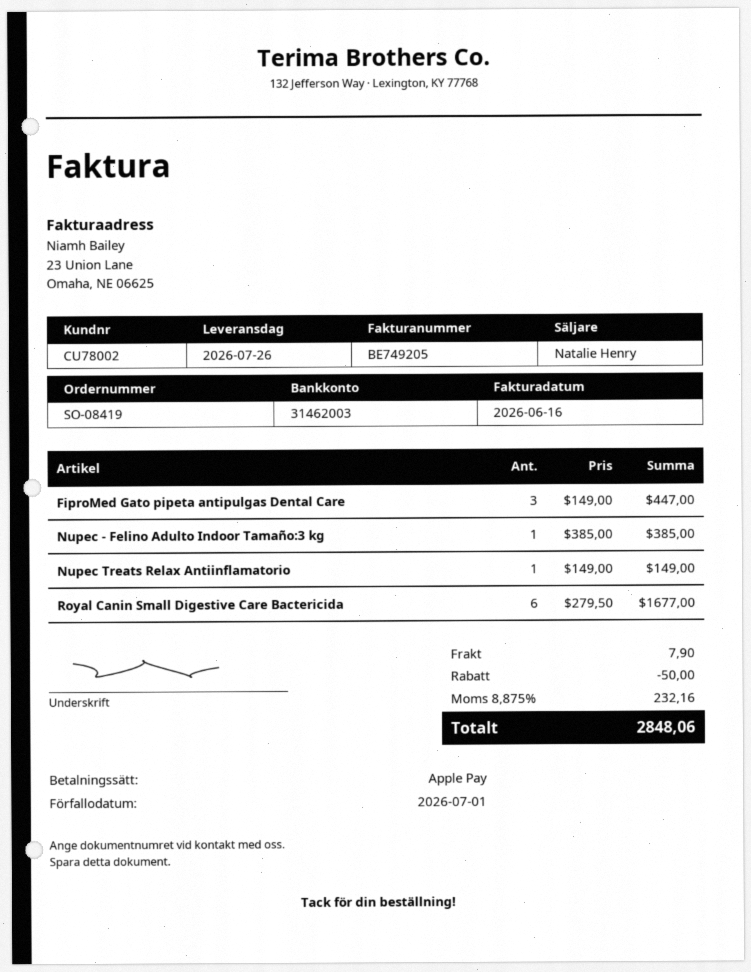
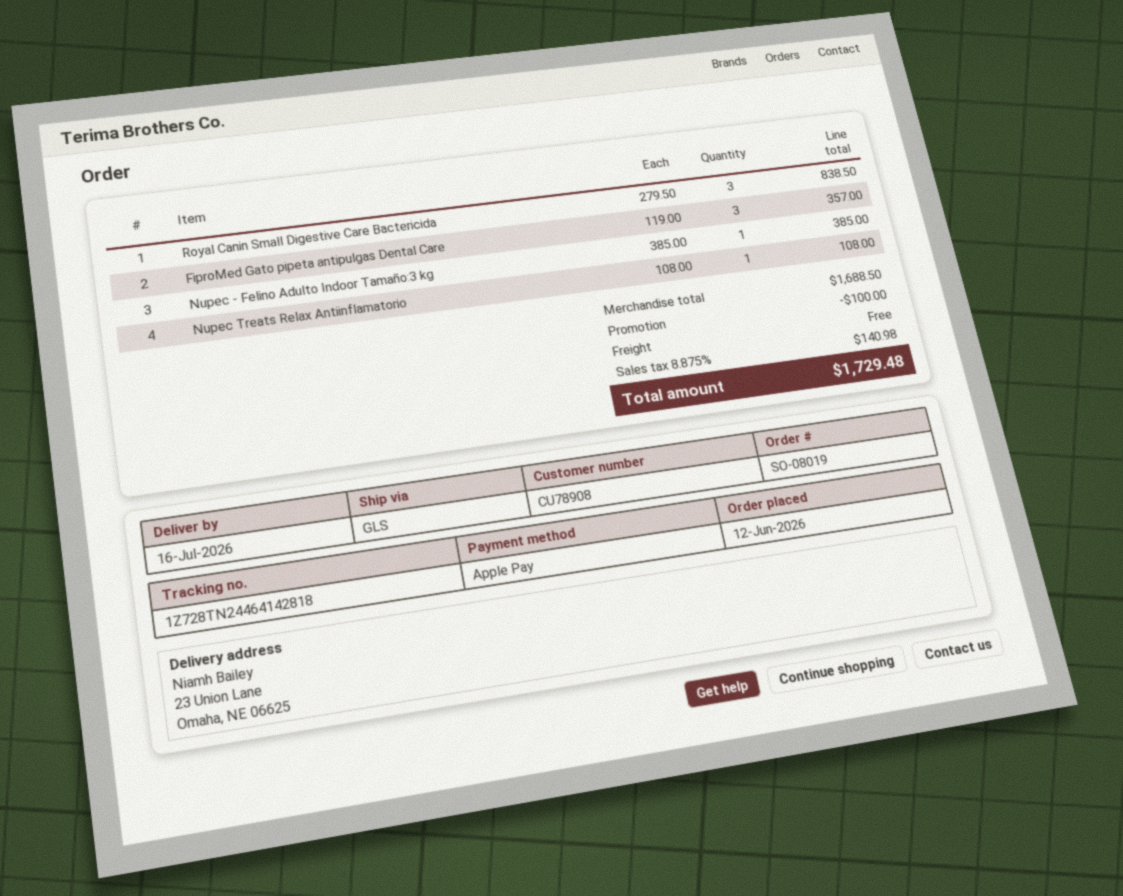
order number: SO-08419 -> SO-08019
delivery date: 2026-07-26 -> 2026-07-16
customer number: CU78002 -> CU78908
FiproMed Gato pipeta antipulgas Dental Care: 3 x 149.00 = 447.00 -> 3 x 119.00 = 357.00
Nupec Treats Relax Antiinflamatorio: 1 x 149.00 = 149.00 -> 1 x 108.00 = 108.00
Royal Canin Small Digestive Care Bactericida: 6 x 279.50 = 1677.00 -> 3 x 279.50 = 838.50
discount: 50.00 -> 100.00
shipping: 7.90 -> 0.00
tax: 8.875% = 232.16 -> 8.875% = 140.98
total: 2848.06 -> 1729.48

